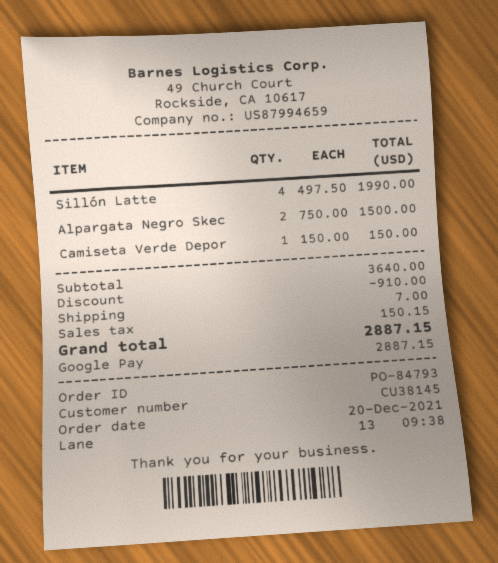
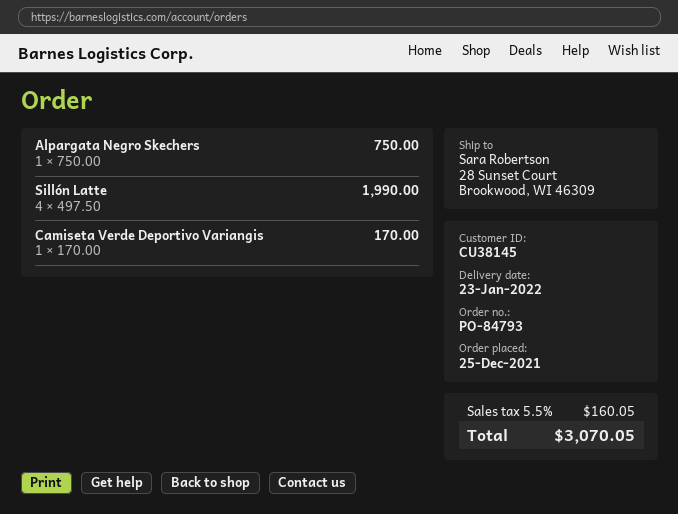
order date: 2021-12-20 -> 2021-12-25
Alpargata Negro Skec: 2 x 750.00 = 1500.00 -> 1 x 750.00 = 750.00
Camiseta Verde Depor: 1 x 150.00 = 150.00 -> 1 x 170.00 = 170.00
discount: 910.00 -> none
shipping: 7.00 -> none
tax: 150.15 -> 160.05
total: 2887.15 -> 3070.05

